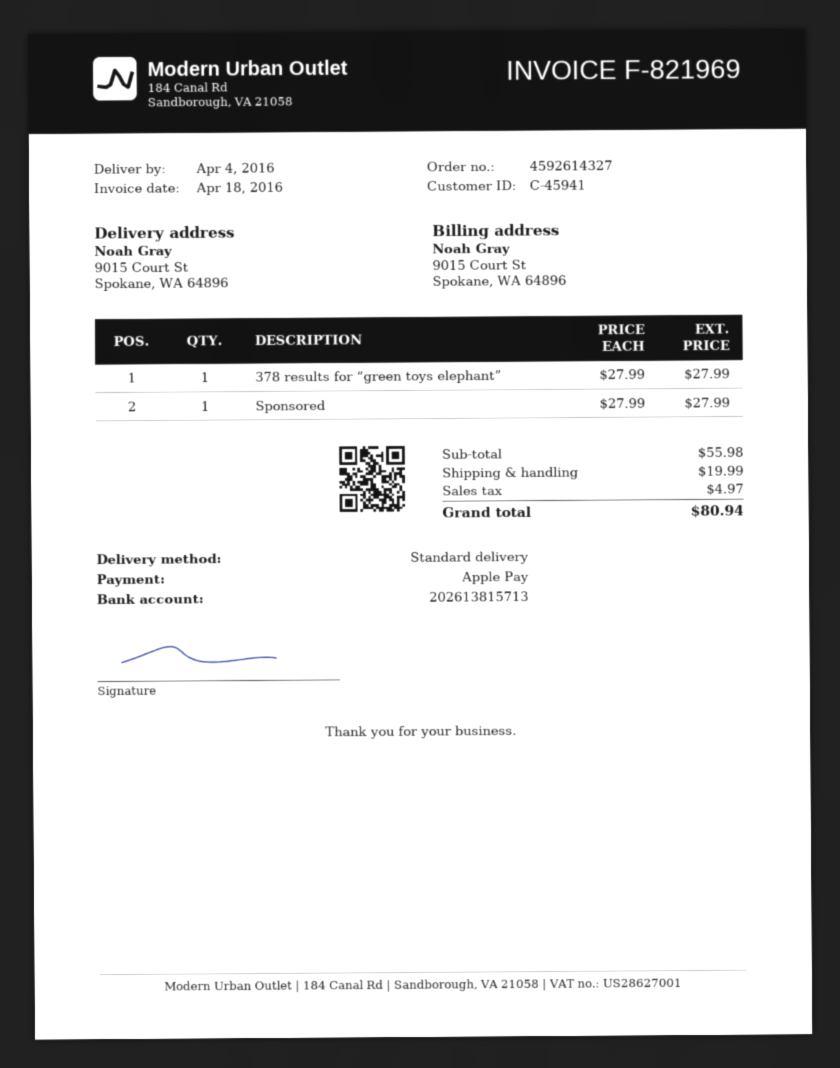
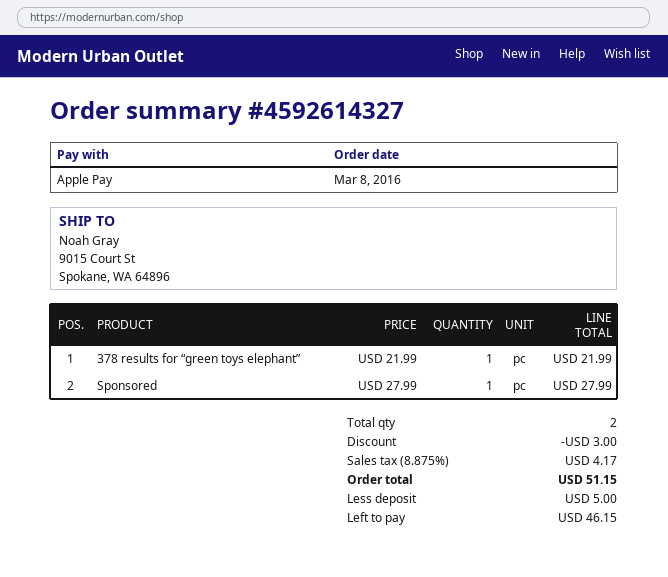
378 results for “green toys elephant”: 1 x 27.99 = 27.99 -> 1 x 21.99 = 21.99
discount: none -> 3.00
shipping: 19.99 -> none
tax: 4.97 -> 4.17
total: 80.94 -> 51.15

